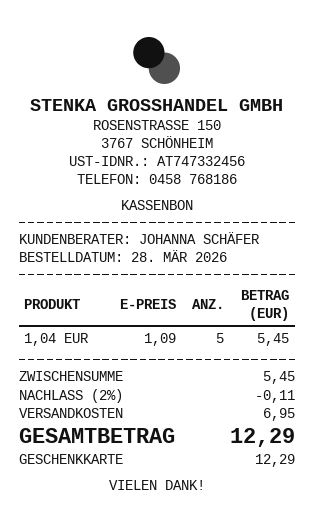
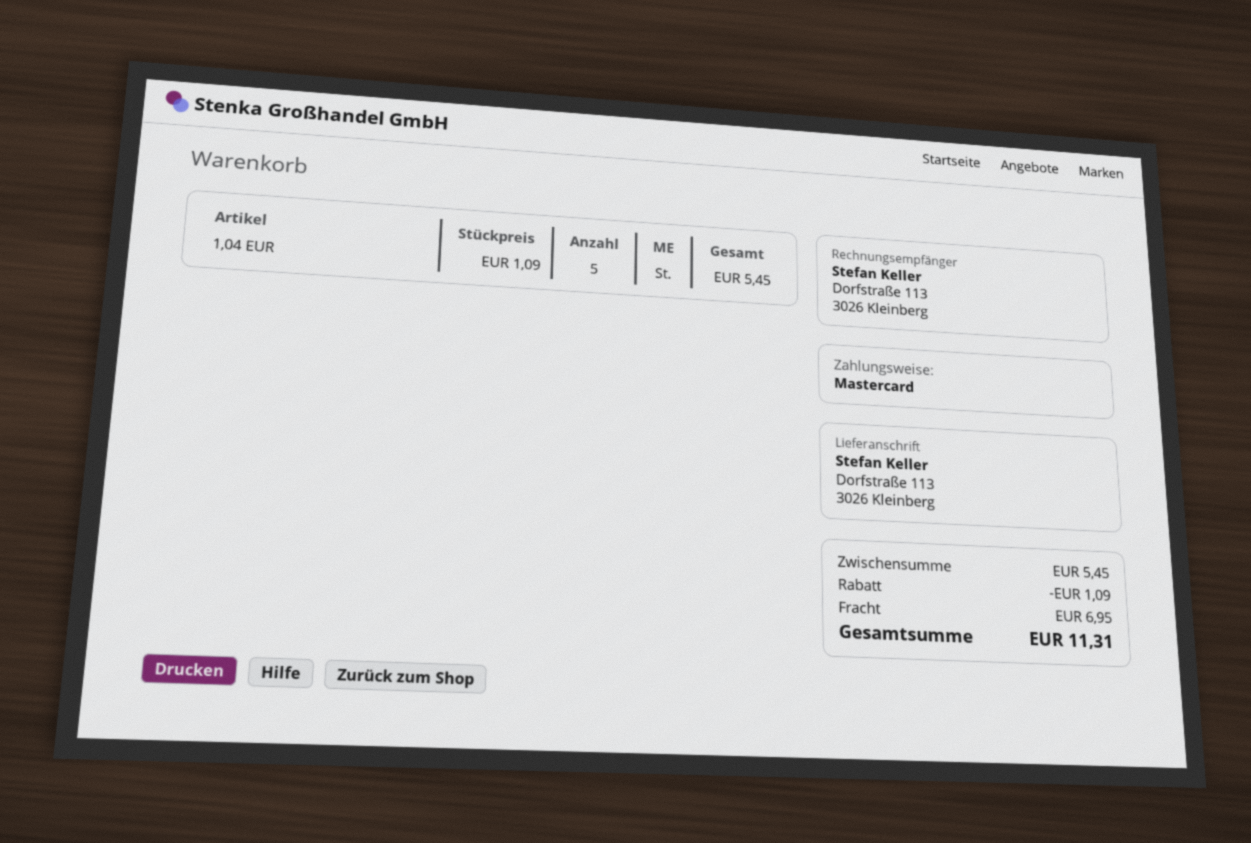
payment method: gift card -> Mastercard
discount: 0.11 -> 1.09
total: 12.29 -> 11.31

